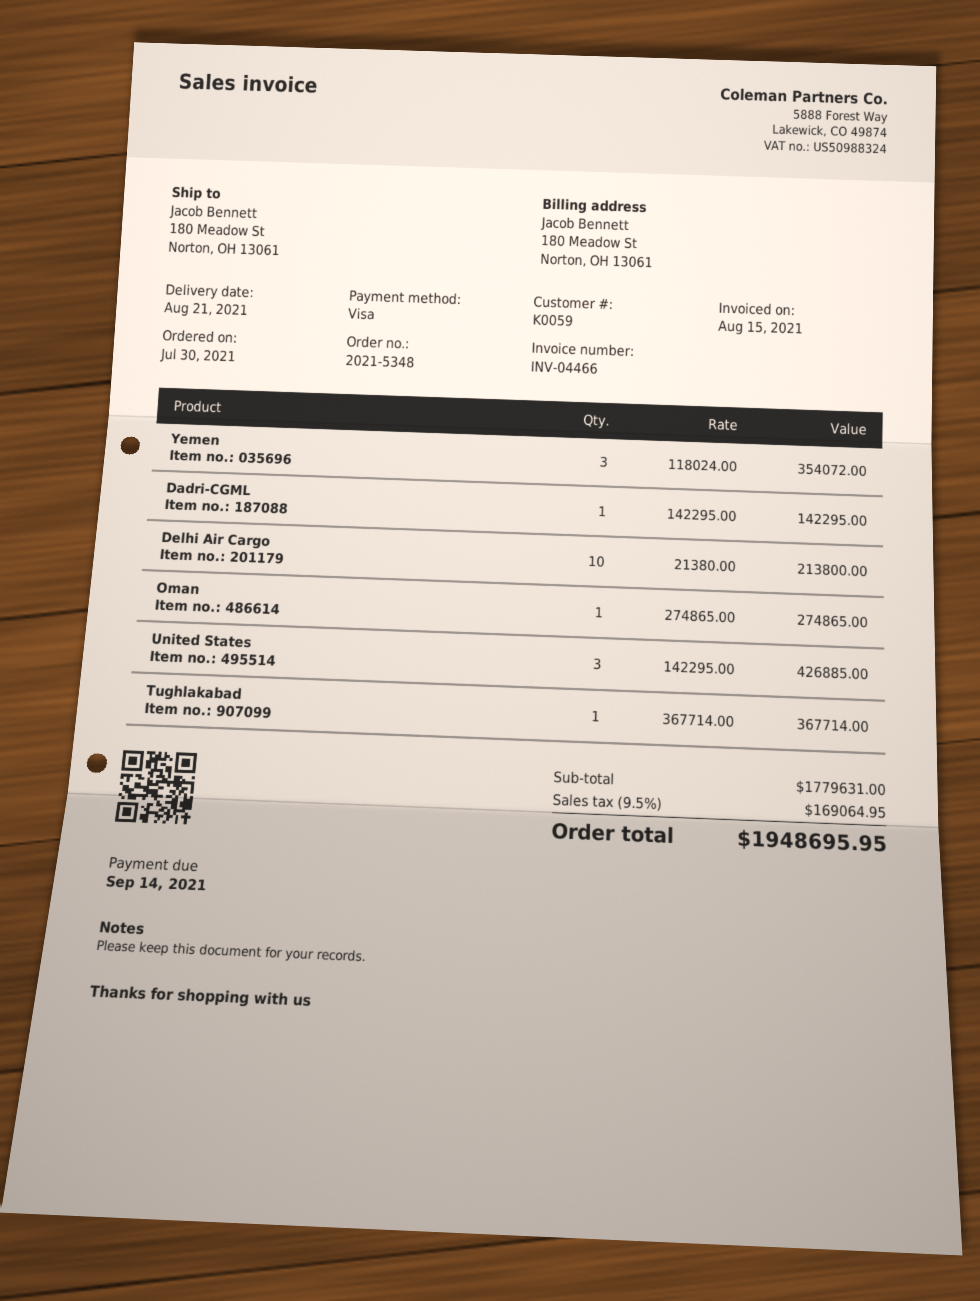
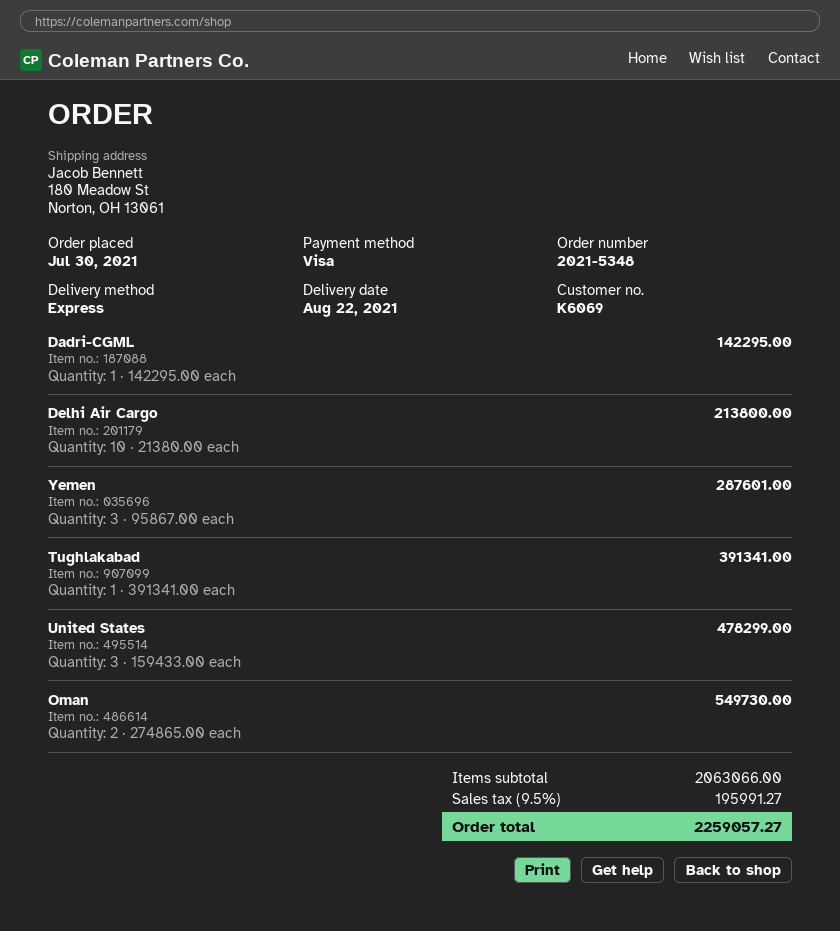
delivery date: 2021-08-21 -> 2021-08-22
customer number: K0059 -> K6069
Yemen: 3 x 118024.00 = 354072.00 -> 3 x 95867.00 = 287601.00
Oman: 1 x 274865.00 = 274865.00 -> 2 x 274865.00 = 549730.00
United States: 3 x 142295.00 = 426885.00 -> 3 x 159433.00 = 478299.00
Tughlakabad: 1 x 367714.00 = 367714.00 -> 1 x 391341.00 = 391341.00
subtotal: 1779631.00 -> 2063066.00
tax: 9.5% = 169064.95 -> 9.5% = 195991.27
total: 1948695.95 -> 2259057.27

